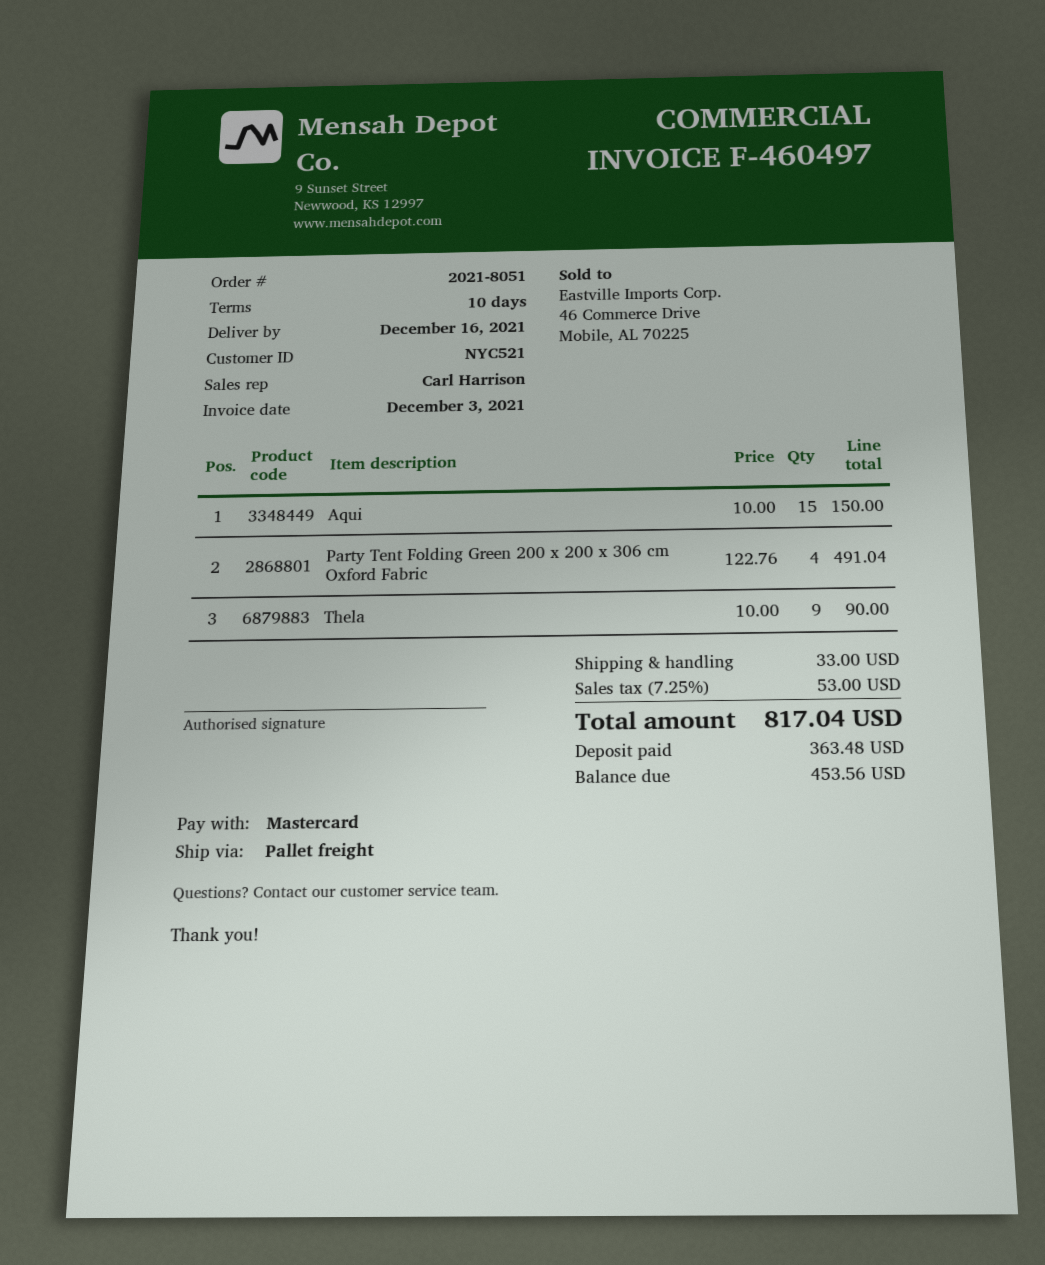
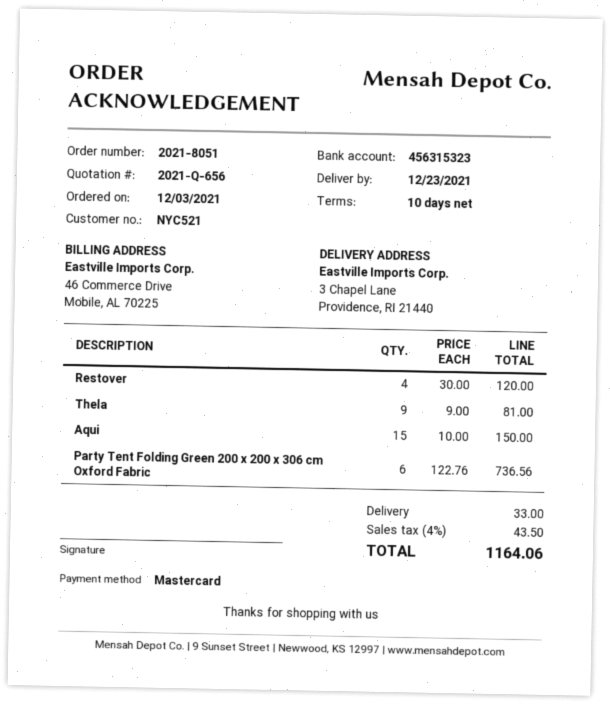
delivery date: 2021-12-16 -> 2021-12-23
Party Tent Folding Green 200 x 200 x 306 cm Oxford Fabric: 4 x 122.76 = 491.04 -> 6 x 122.76 = 736.56
Thela: 9 x 10.00 = 90.00 -> 9 x 9.00 = 81.00
Restover: none -> 4 x 30.00 = 120.00
tax: 7.25% = 53.00 -> 4% = 43.50
total: 817.04 -> 1164.06

